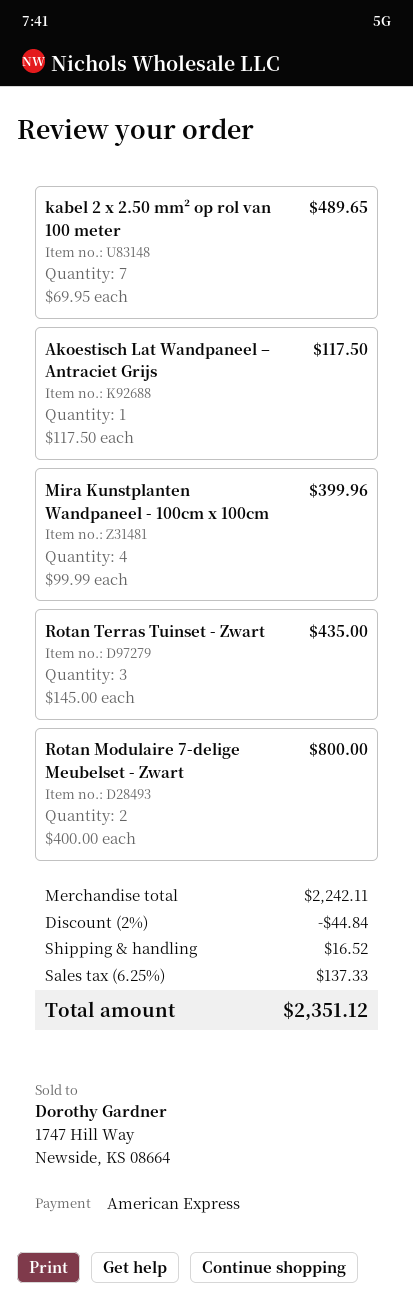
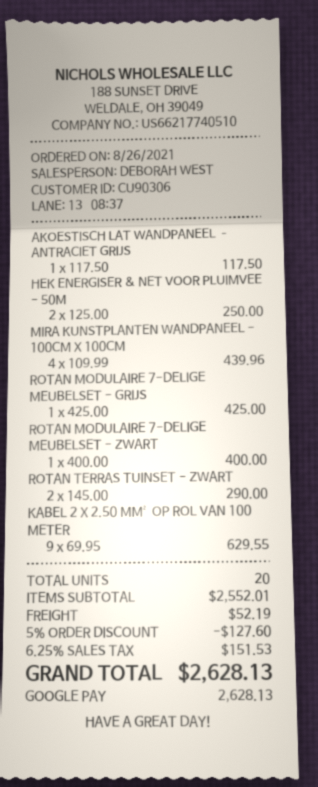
payment method: American Express -> Google Pay
kabel 2 x 2.50 mm² op rol van 100 meter: 7 x 69.95 = 489.65 -> 9 x 69.95 = 629.55
Mira Kunstplanten Wandpaneel - 100cm x 100cm: 4 x 99.99 = 399.96 -> 4 x 109.99 = 439.96
Rotan Terras Tuinset - Zwart: 3 x 145.00 = 435.00 -> 2 x 145.00 = 290.00
Rotan Modulaire 7-delige Meubelset - Zwart: 2 x 400.00 = 800.00 -> 1 x 400.00 = 400.00
HEK ENERGISER & NET VOOR PLUIMVEE - 50M: none -> 2 x 125.00 = 250.00
ROTAN MODULAIRE 7-DELIGE MEUBELSET - GRIJS: none -> 1 x 425.00 = 425.00
subtotal: 2242.11 -> 2552.01
discount: 2% = 44.84 -> 5% = 127.60
shipping: 16.52 -> 52.19
tax: 6.25% = 137.33 -> 6.25% = 151.53
total: 2351.12 -> 2628.13

